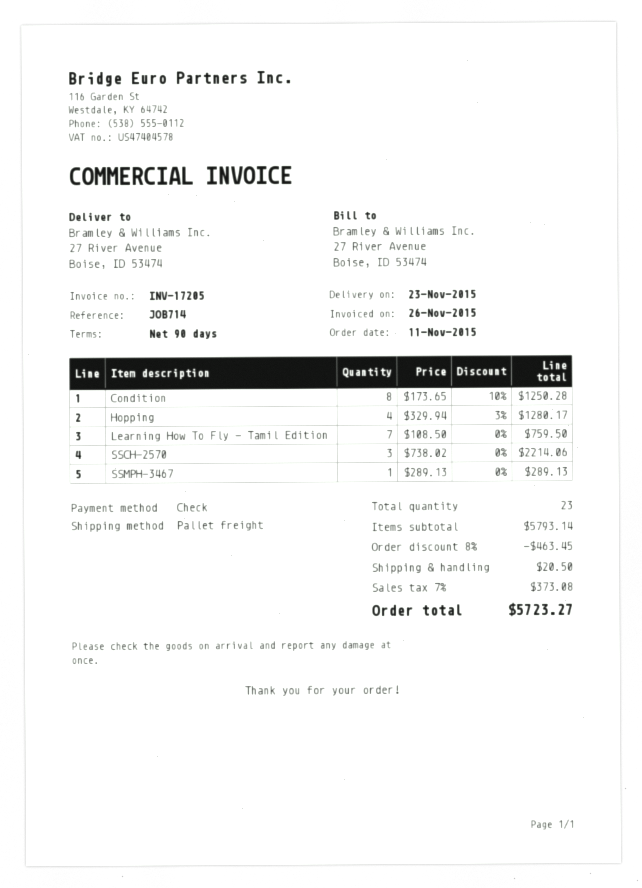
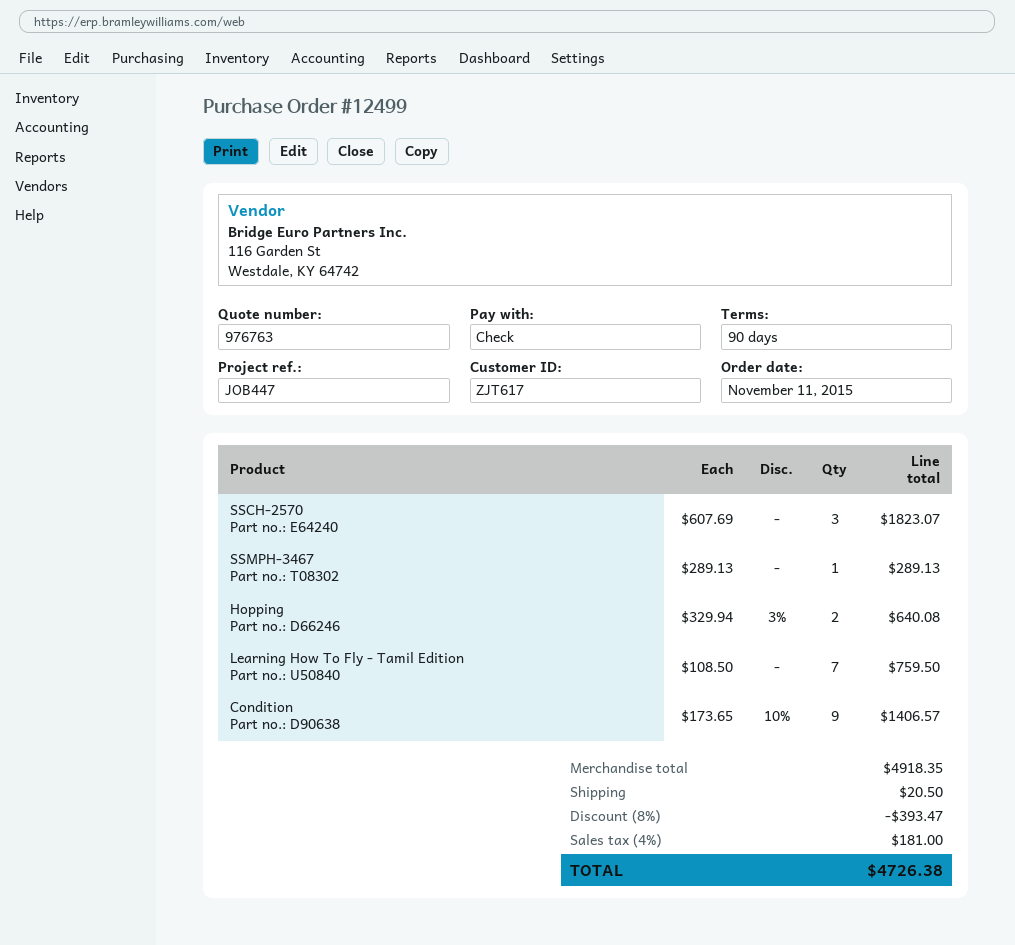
reference: JOB714 -> JOB447
Condition: 8 x 173.65 - 10% = 1250.28 -> 9 x 173.65 - 10% = 1406.57
Hopping: 4 x 329.94 - 3% = 1280.17 -> 2 x 329.94 - 3% = 640.08
SSCH-2570: 3 x 738.02 = 2214.06 -> 3 x 607.69 = 1823.07
subtotal: 5793.14 -> 4918.35
discount: 8% = 463.45 -> 8% = 393.47
tax: 7% = 373.08 -> 4% = 181.00
total: 5723.27 -> 4726.38

